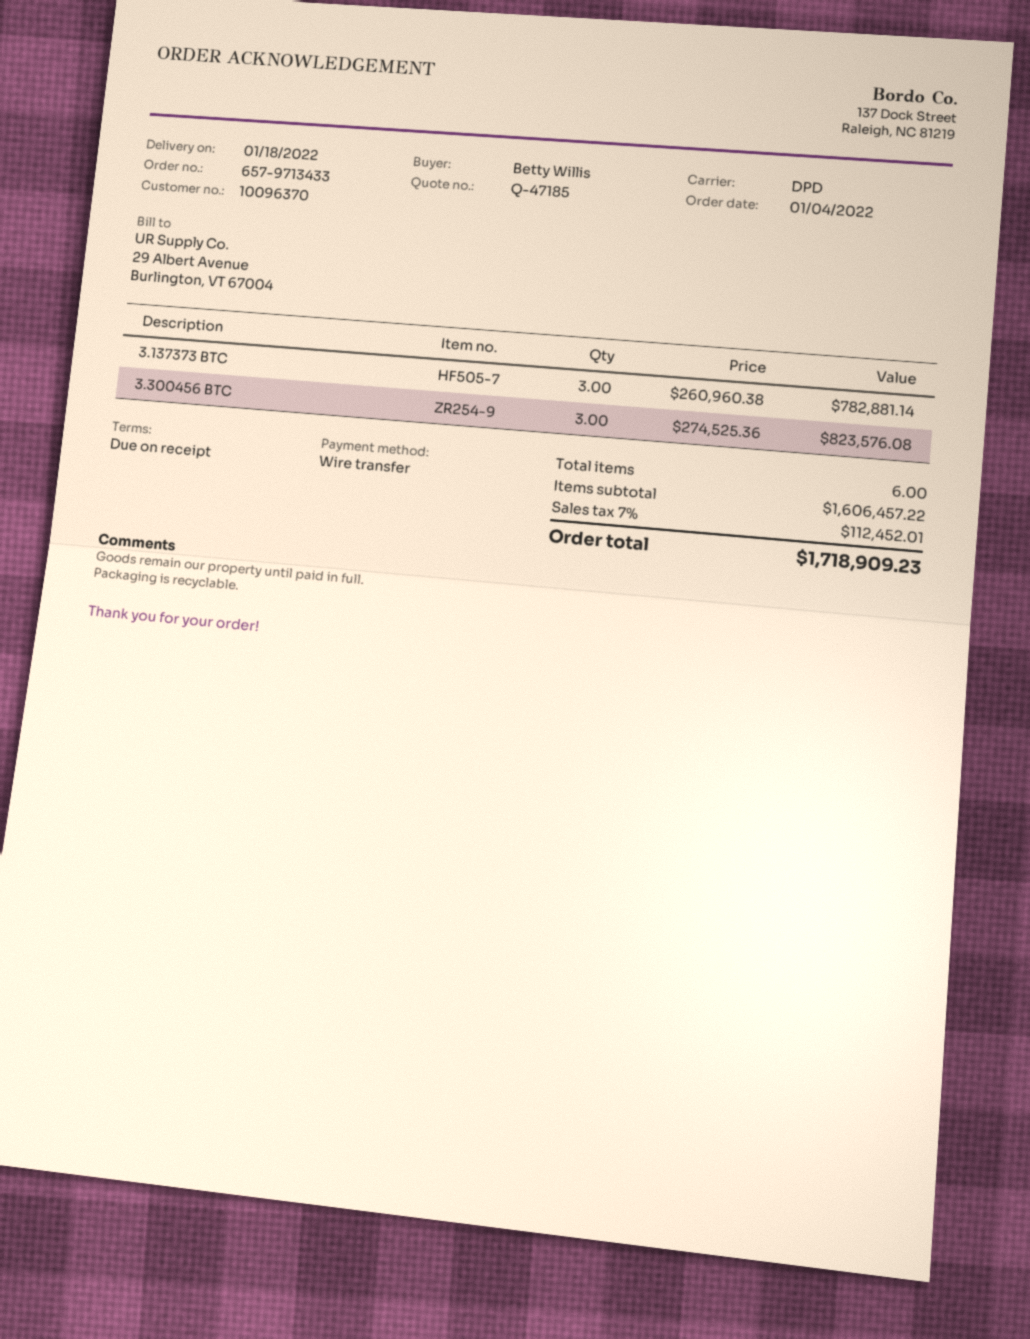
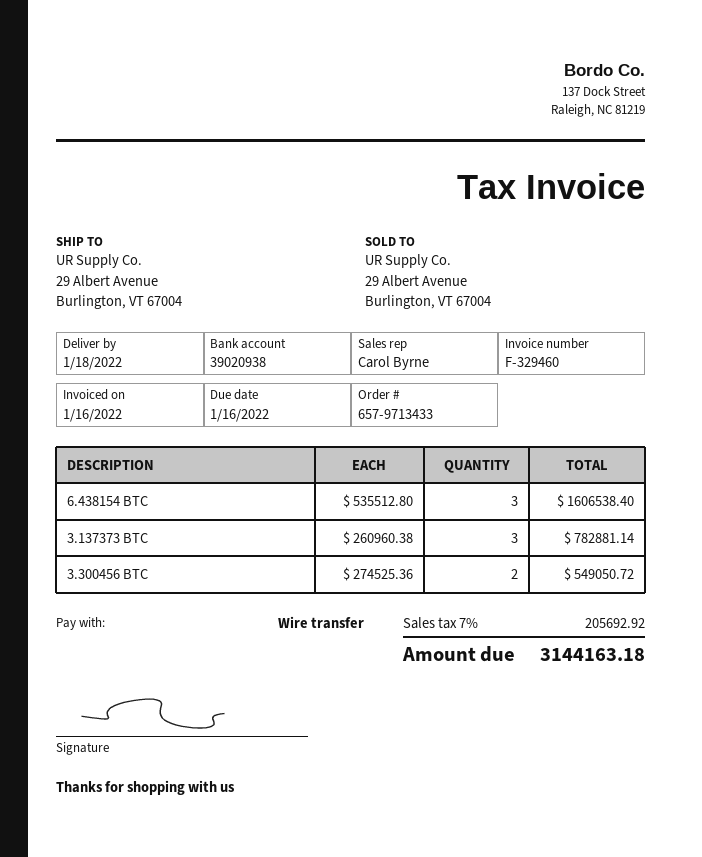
3.300456 BTC: 3 x 274525.36 = 823576.08 -> 2 x 274525.36 = 549050.72
6.438154 BTC: none -> 3 x 535512.80 = 1606538.40
tax: 7% = 112452.01 -> 7% = 205692.92
total: 1718909.23 -> 3144163.18

